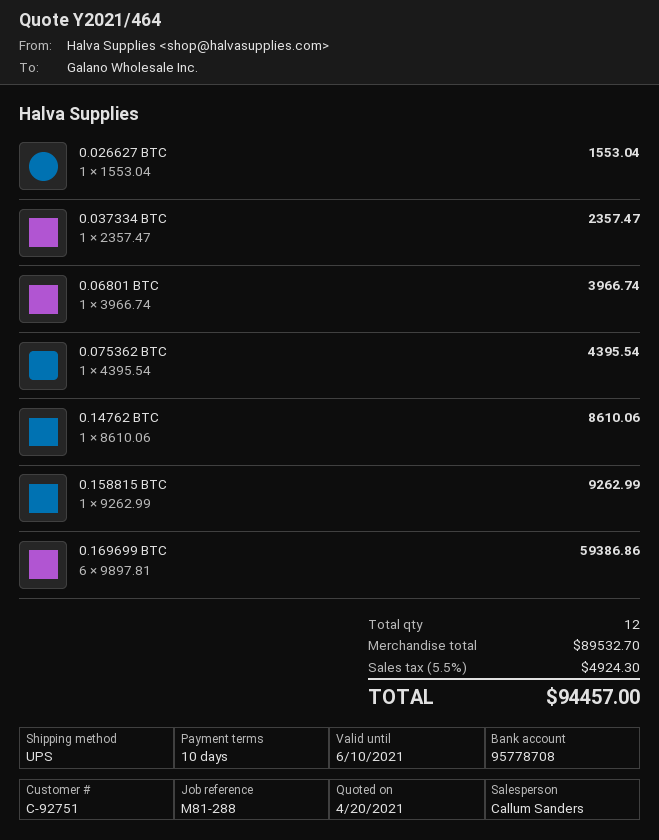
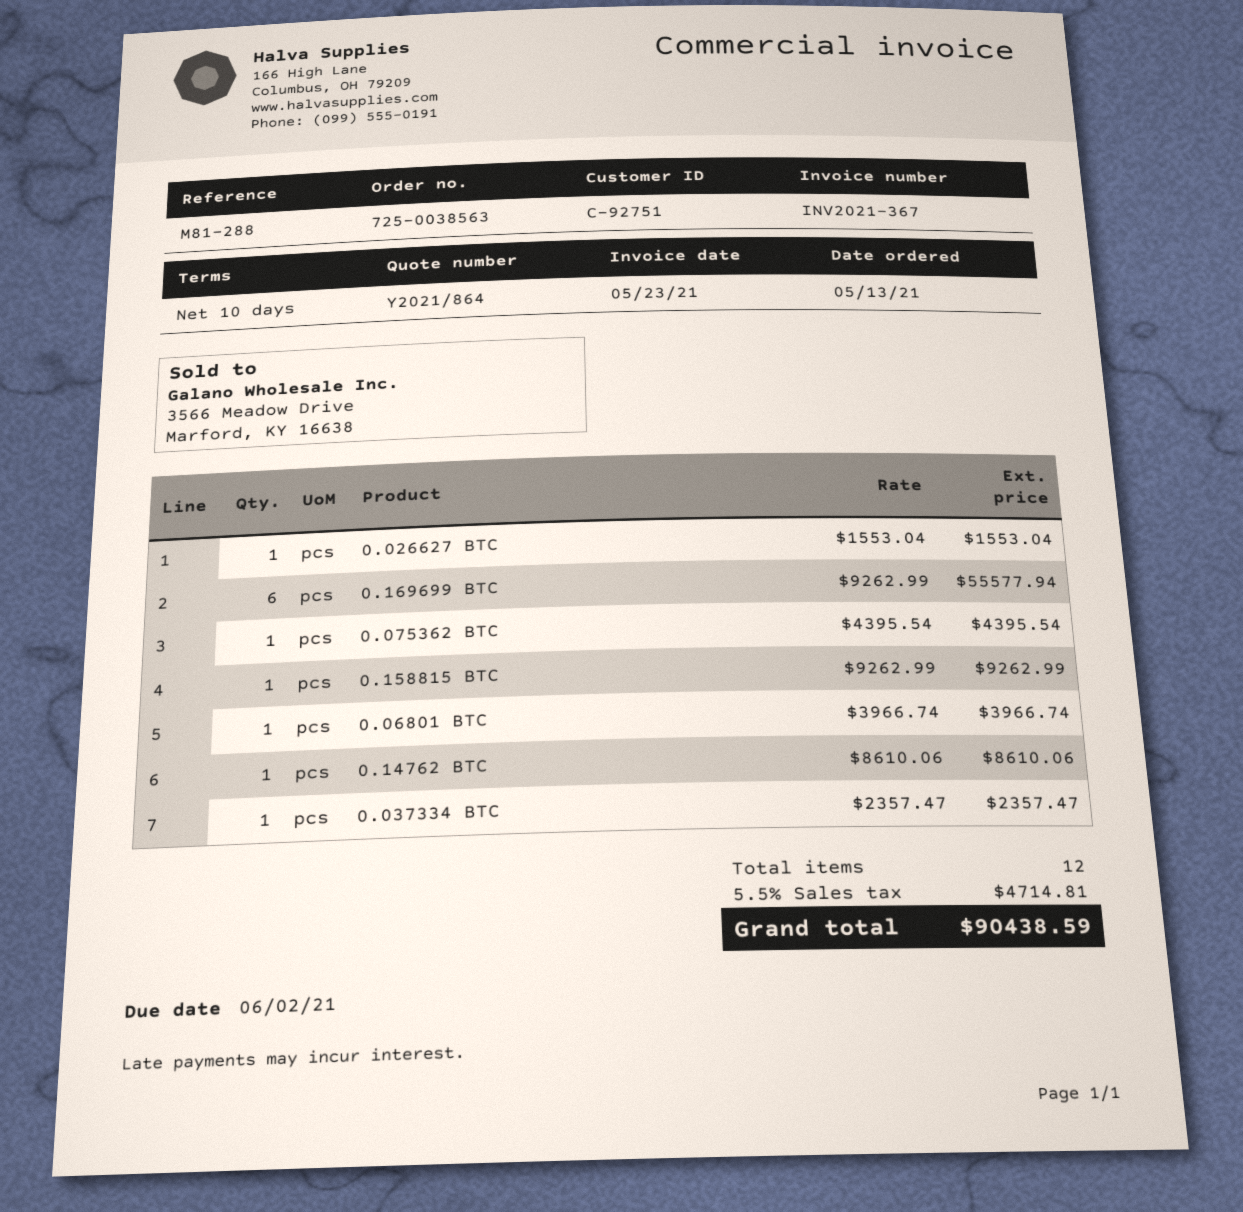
quote number: Y2021/464 -> Y2021/864
0.169699 BTC: 6 x 9897.81 = 59386.86 -> 6 x 9262.99 = 55577.94
tax: 5.5% = 4924.30 -> 5.5% = 4714.81
total: 94457.00 -> 90438.59

